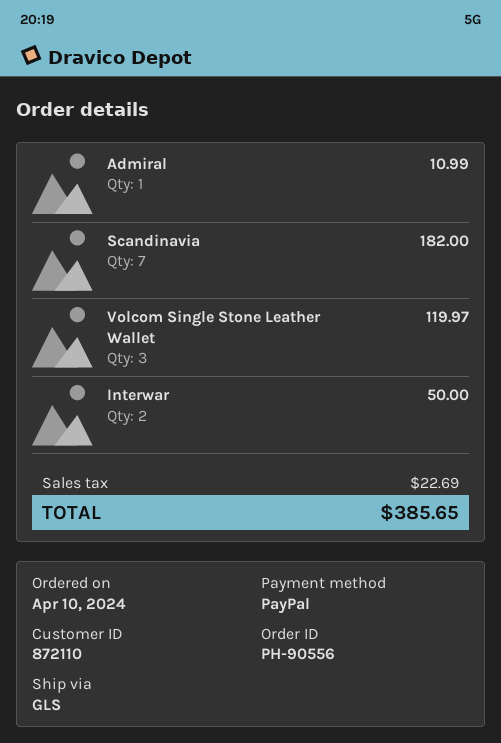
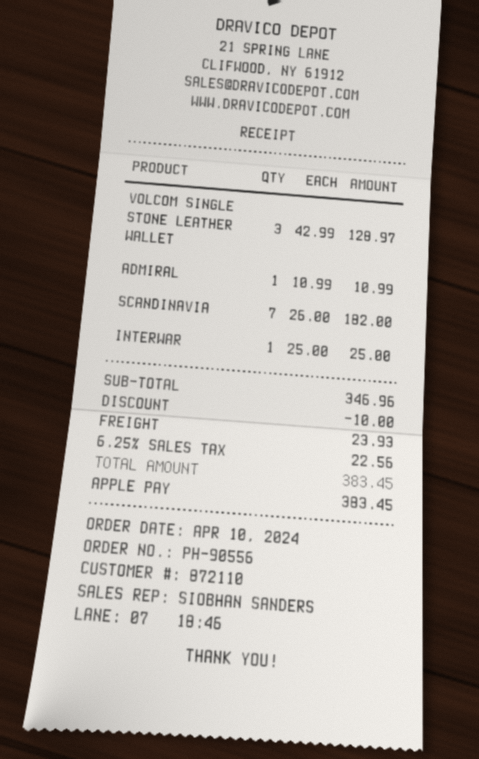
payment method: PayPal -> Apple Pay
Volcom Single Stone Leather Wallet: 3 for 119.97 -> 3 for 128.97
Interwar: 2 for 50.00 -> 1 for 25.00
discount: none -> 10.00
shipping: none -> 23.93
tax: 22.69 -> 22.56
total: 385.65 -> 383.45

